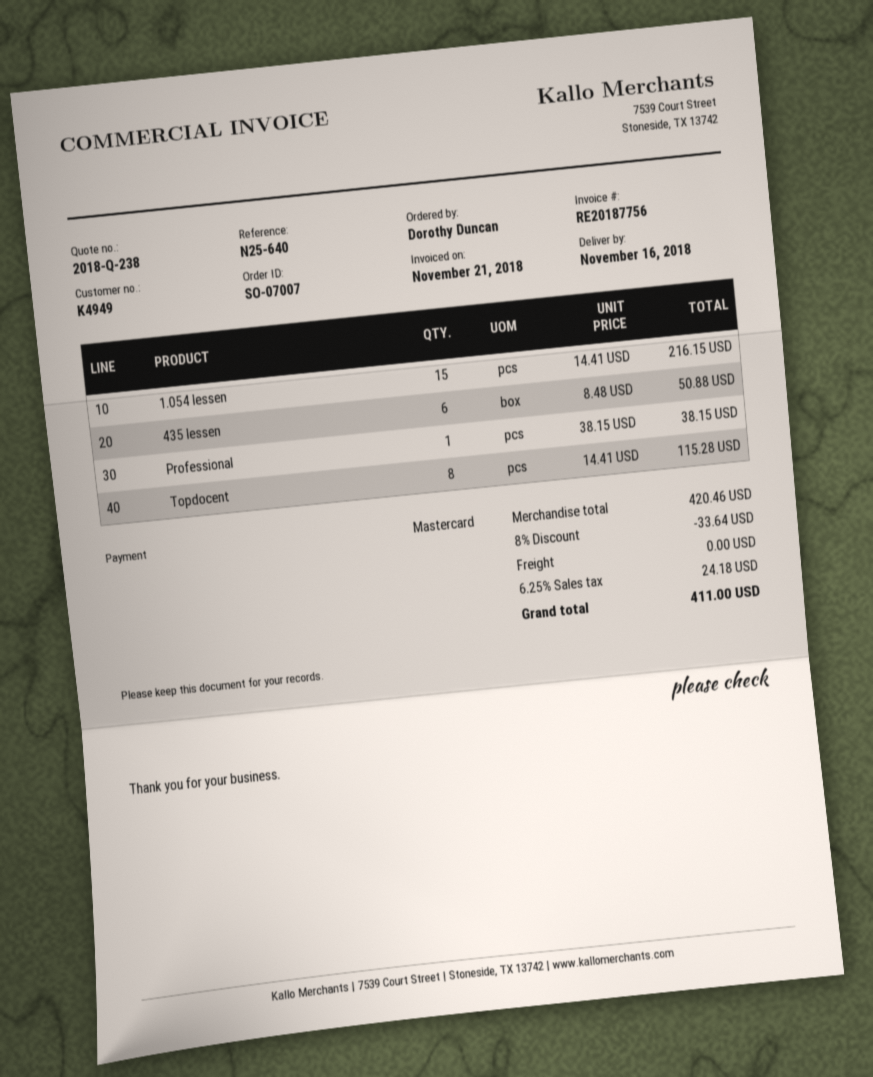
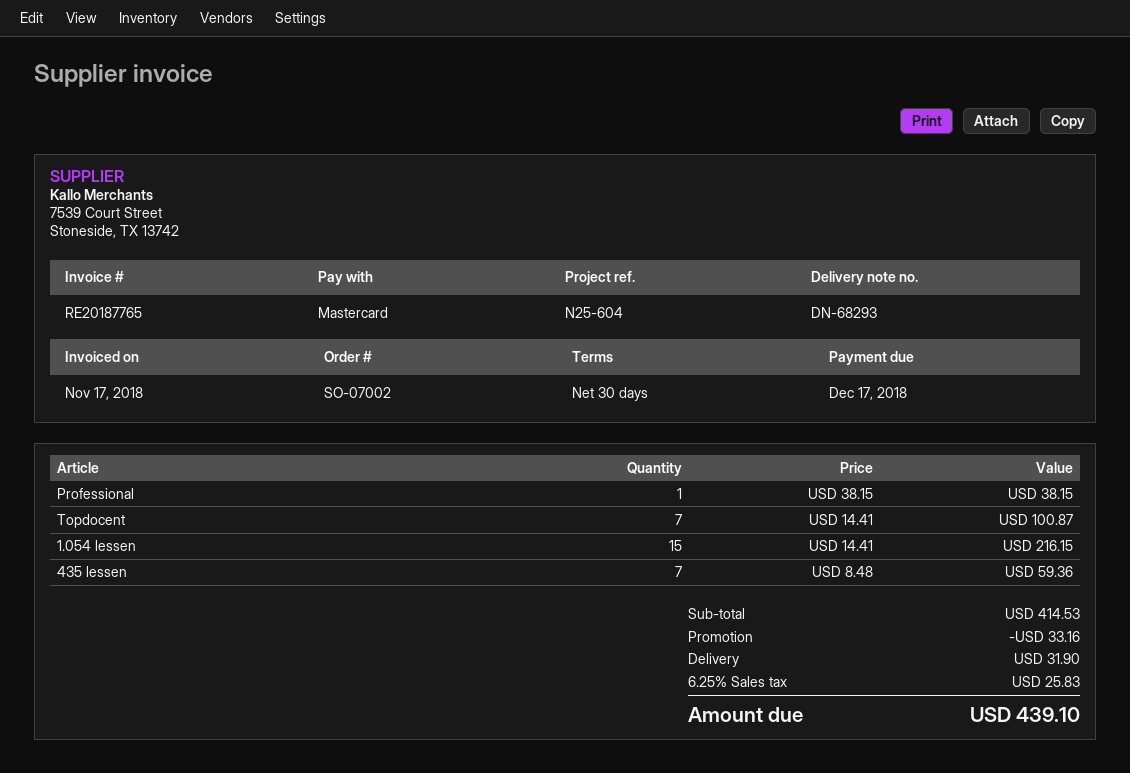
order number: SO-07007 -> SO-07002
invoice number: RE20187756 -> RE20187765
invoice date: 2018-11-21 -> 2018-11-17
reference: N25-640 -> N25-604
435 lessen: 6 x 8.48 = 50.88 -> 7 x 8.48 = 59.36
Topdocent: 8 x 14.41 = 115.28 -> 7 x 14.41 = 100.87
subtotal: 420.46 -> 414.53
discount: 33.64 -> 33.16
shipping: 0.00 -> 31.90
tax: 6.25% = 24.18 -> 6.25% = 25.83
total: 411.00 -> 439.10

